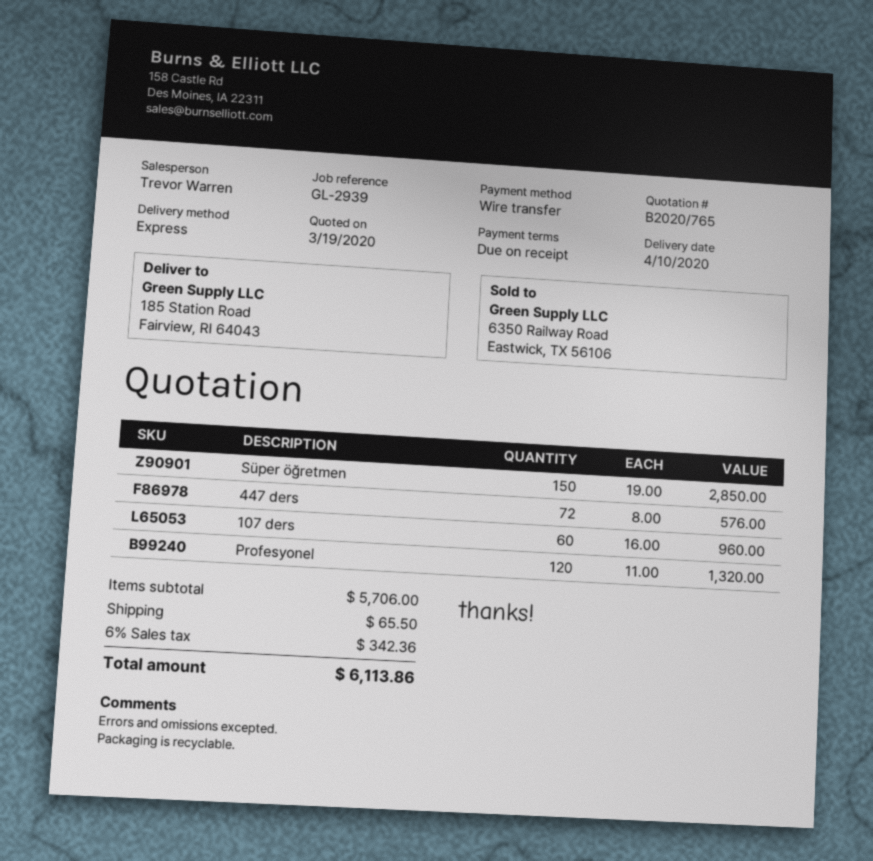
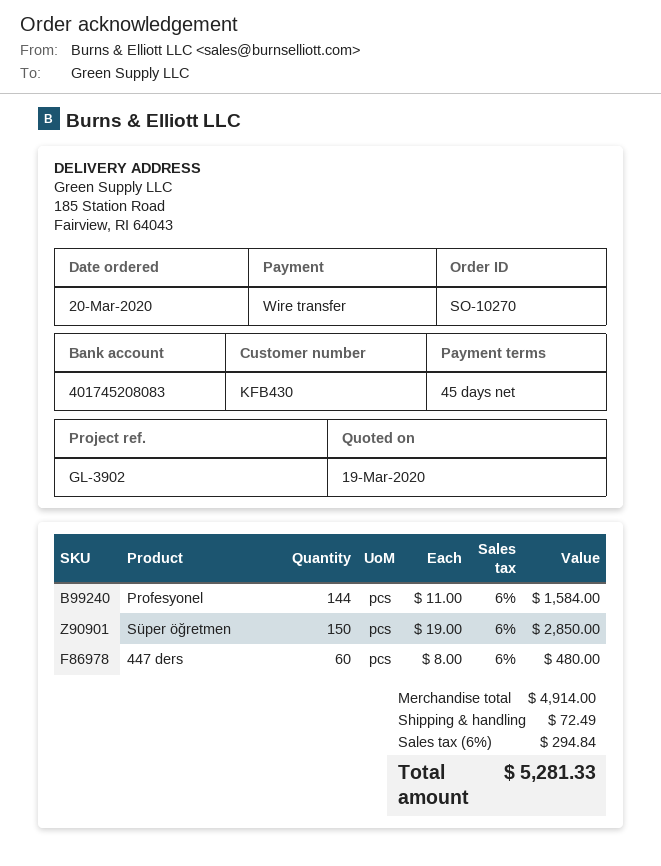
payment terms: on receipt -> 45 days
reference: GL-2939 -> GL-3902
447 ders: 72 x 8.00 = 576.00 -> 60 x 8.00 = 480.00
107 ders: 60 x 16.00 = 960.00 -> none
Profesyonel: 120 x 11.00 = 1320.00 -> 144 x 11.00 = 1584.00
subtotal: 5706.00 -> 4914.00
shipping: 65.50 -> 72.49
tax: 6% = 342.36 -> 6% = 294.84
total: 6113.86 -> 5281.33

